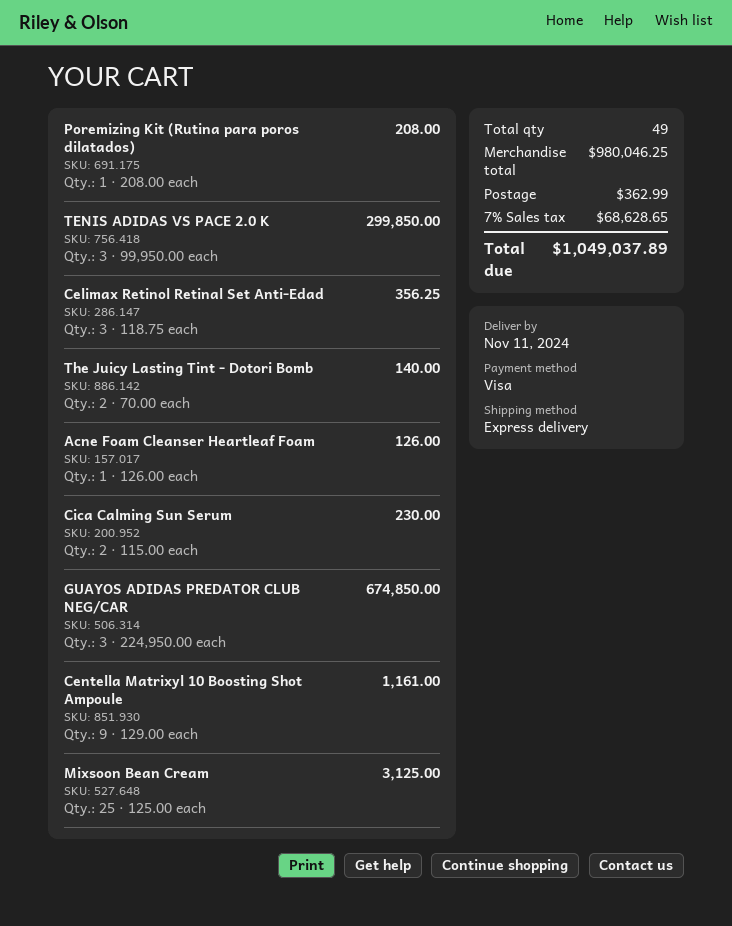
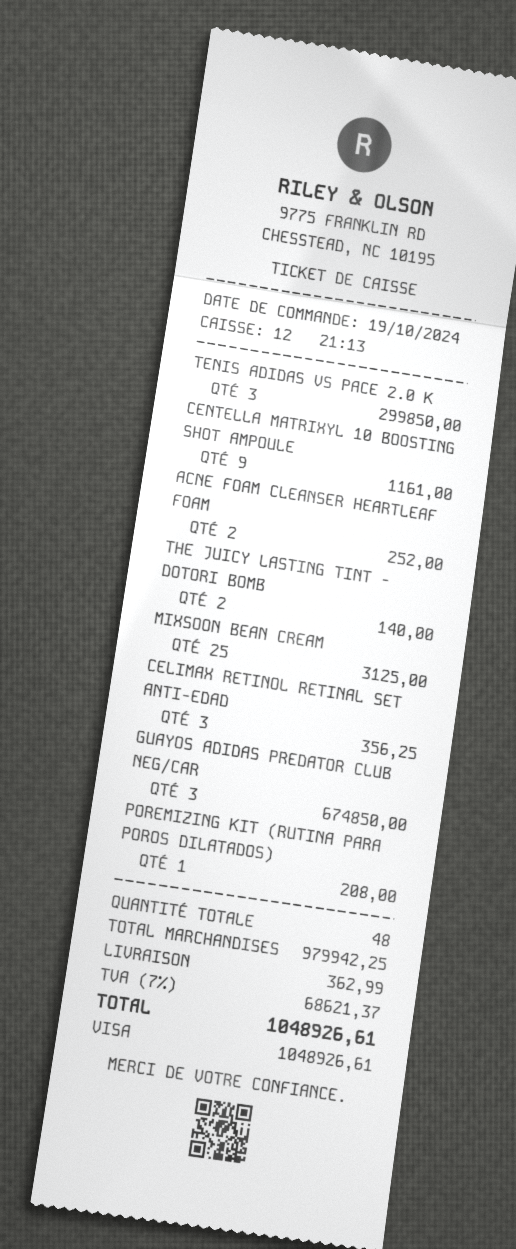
Acne Foam Cleanser Heartleaf Foam: 1 for 126.00 -> 2 for 252.00
Cica Calming Sun Serum: 2 for 230.00 -> none
total quantity: 49 -> 48
subtotal: 980046.25 -> 979942.25
tax: 7% = 68628.65 -> 7% = 68621.37
total: 1049037.89 -> 1048926.61

